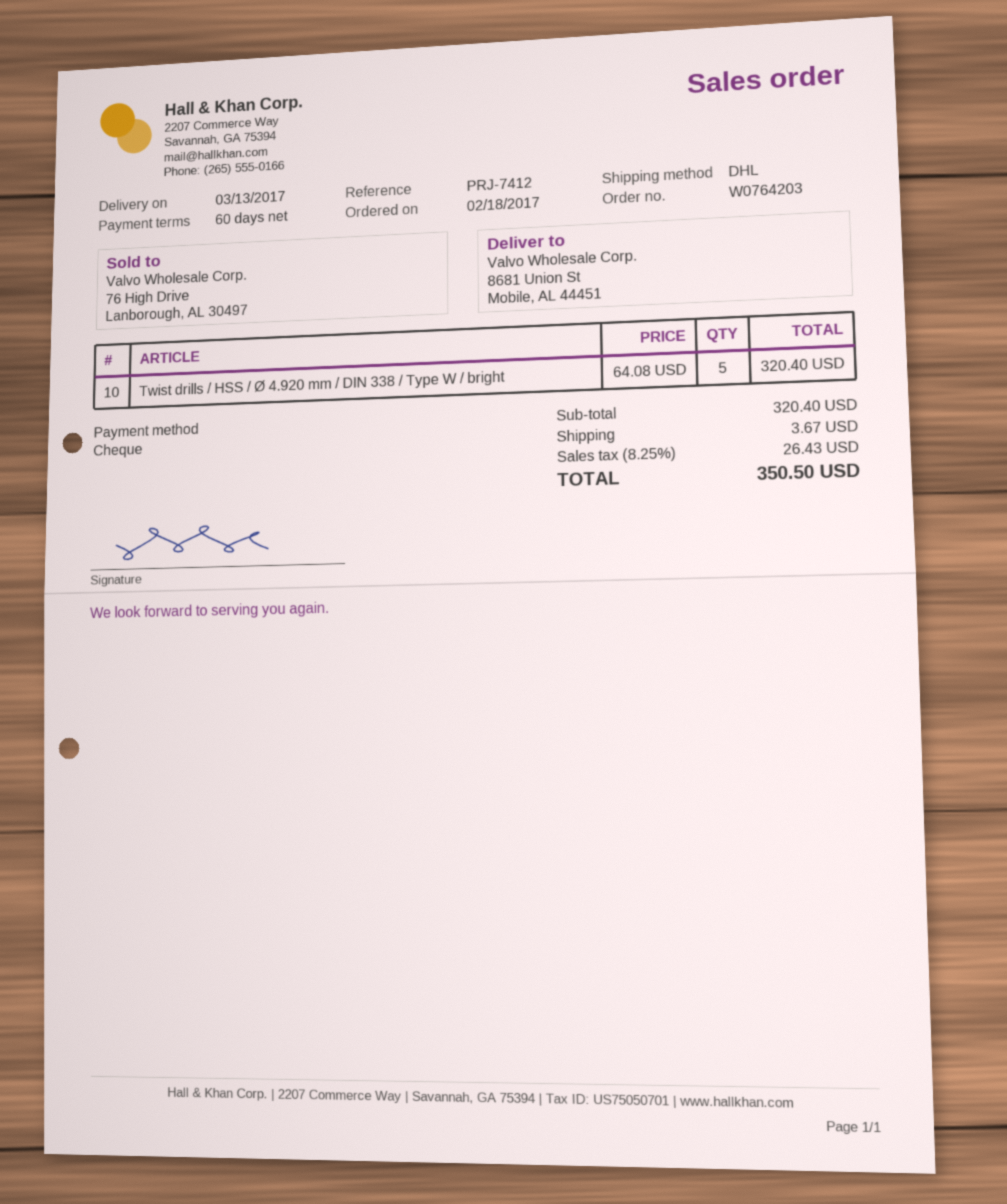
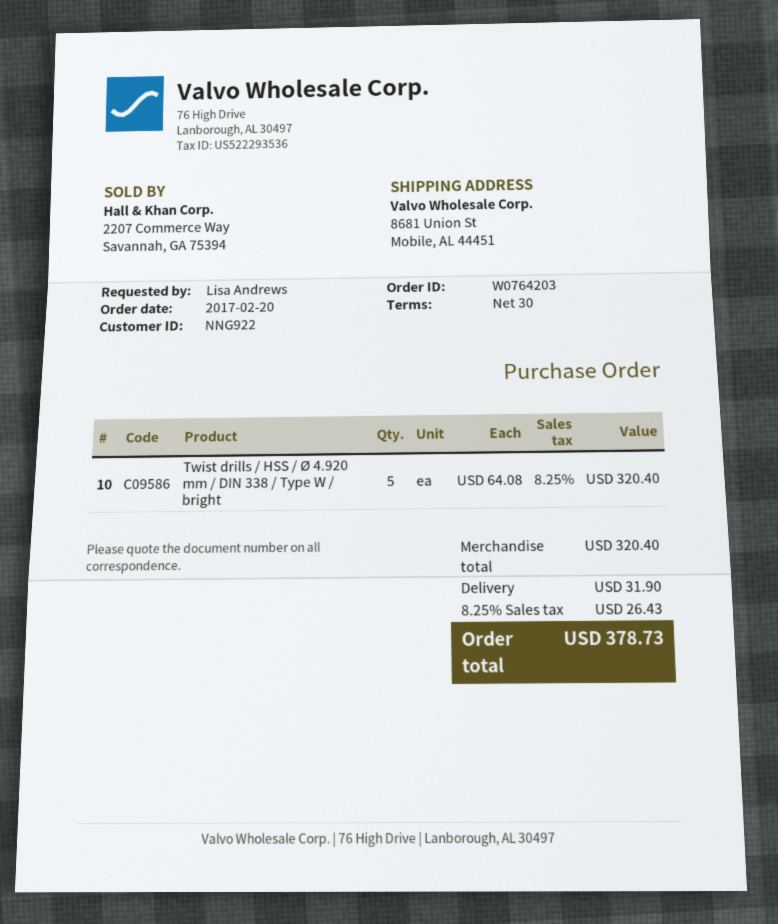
order date: 2017-02-18 -> 2017-02-20
payment terms: 60 days -> 30 days
shipping: 3.67 -> 31.90
total: 350.50 -> 378.73

